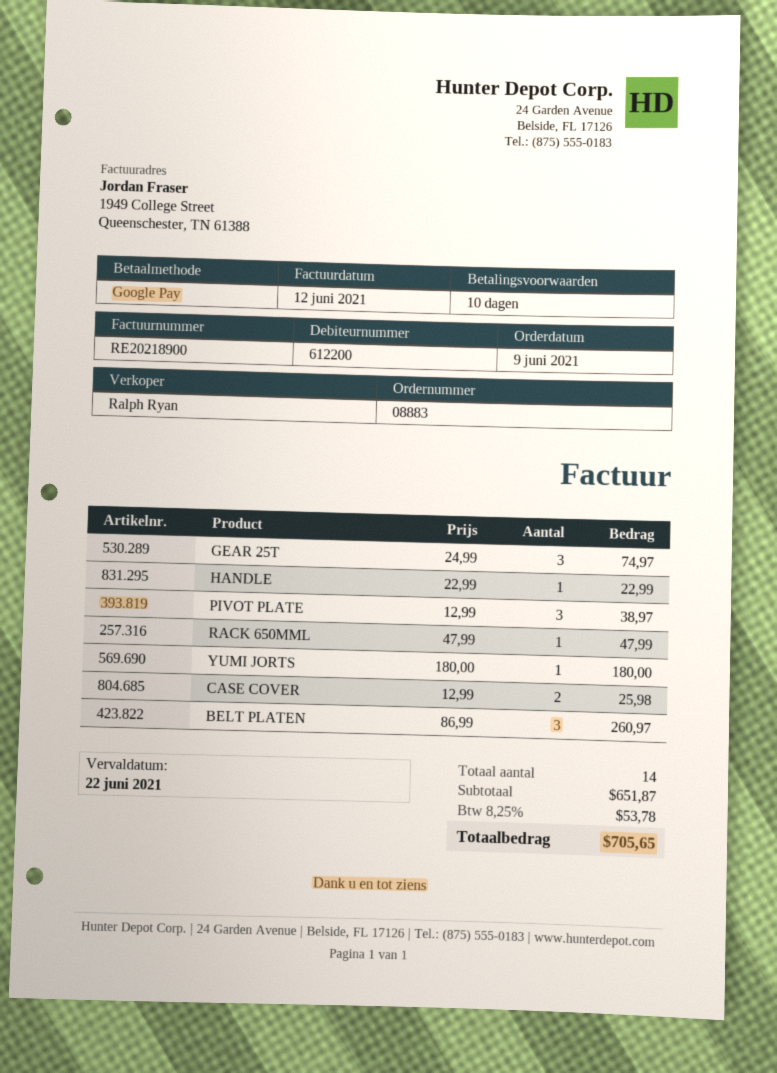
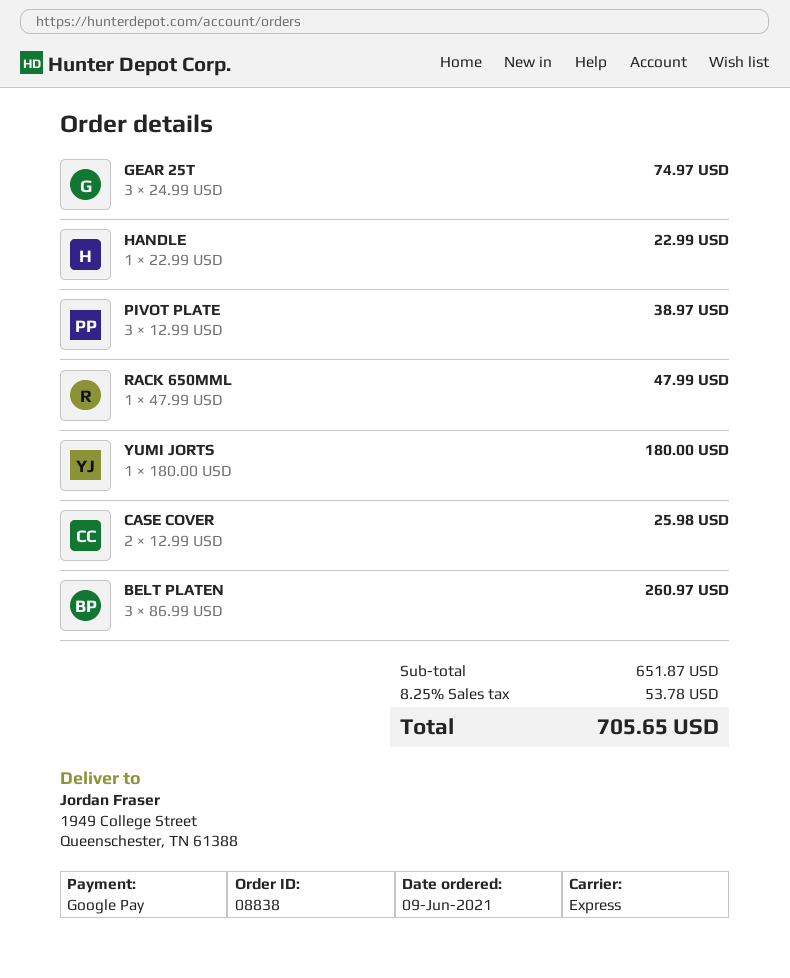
order number: 08883 -> 08838

